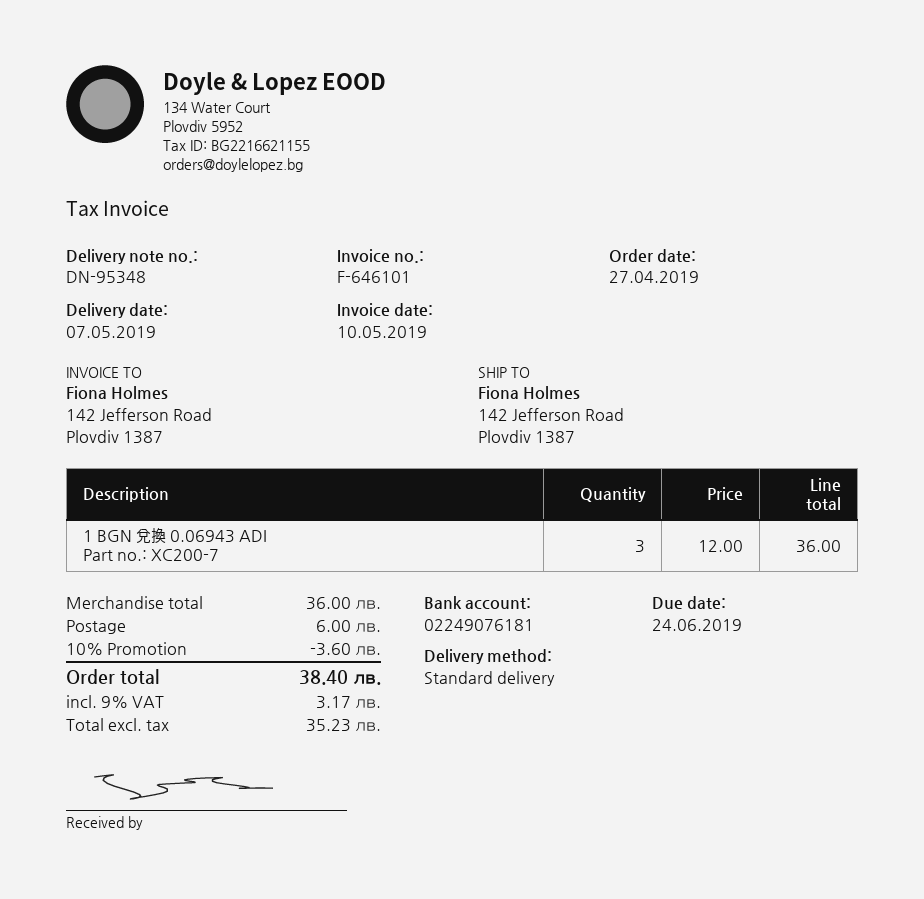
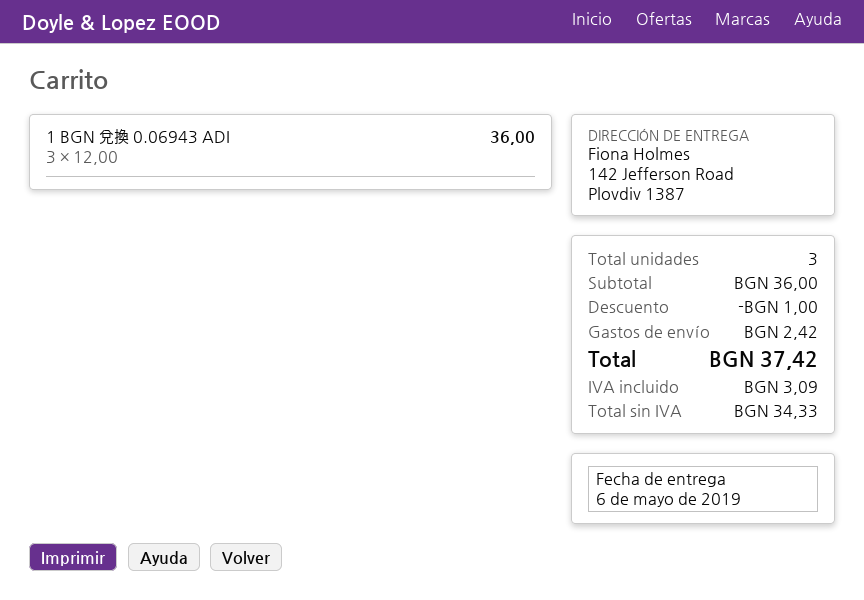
delivery date: 2019-05-07 -> 2019-05-06
discount: 3.60 -> 1.00
shipping: 6.00 -> 2.42
net: 35.23 -> 34.33
tax: 3.17 -> 3.09
total: 38.40 -> 37.42

